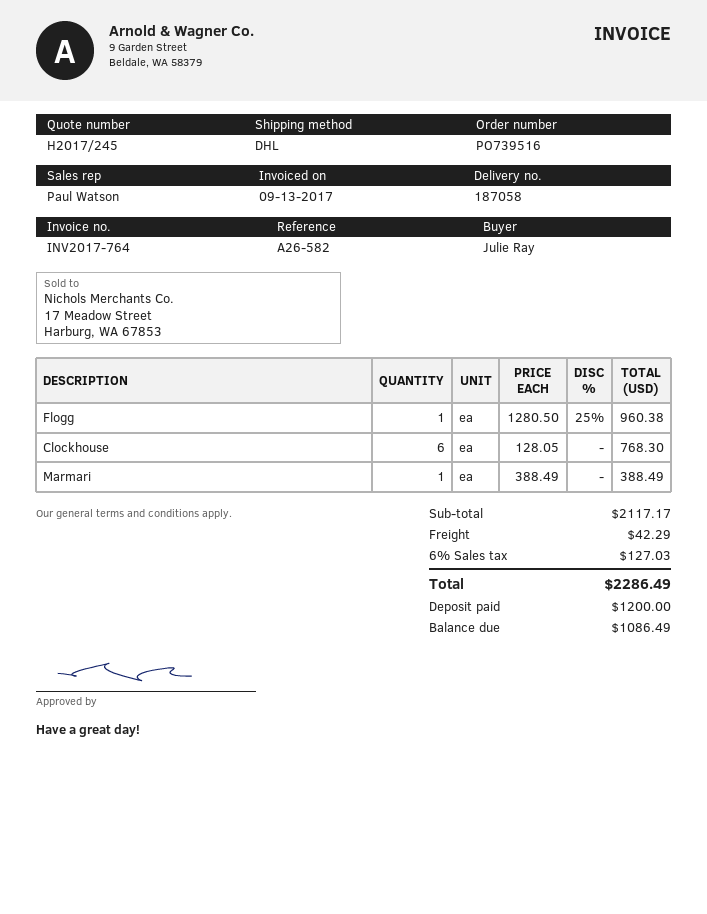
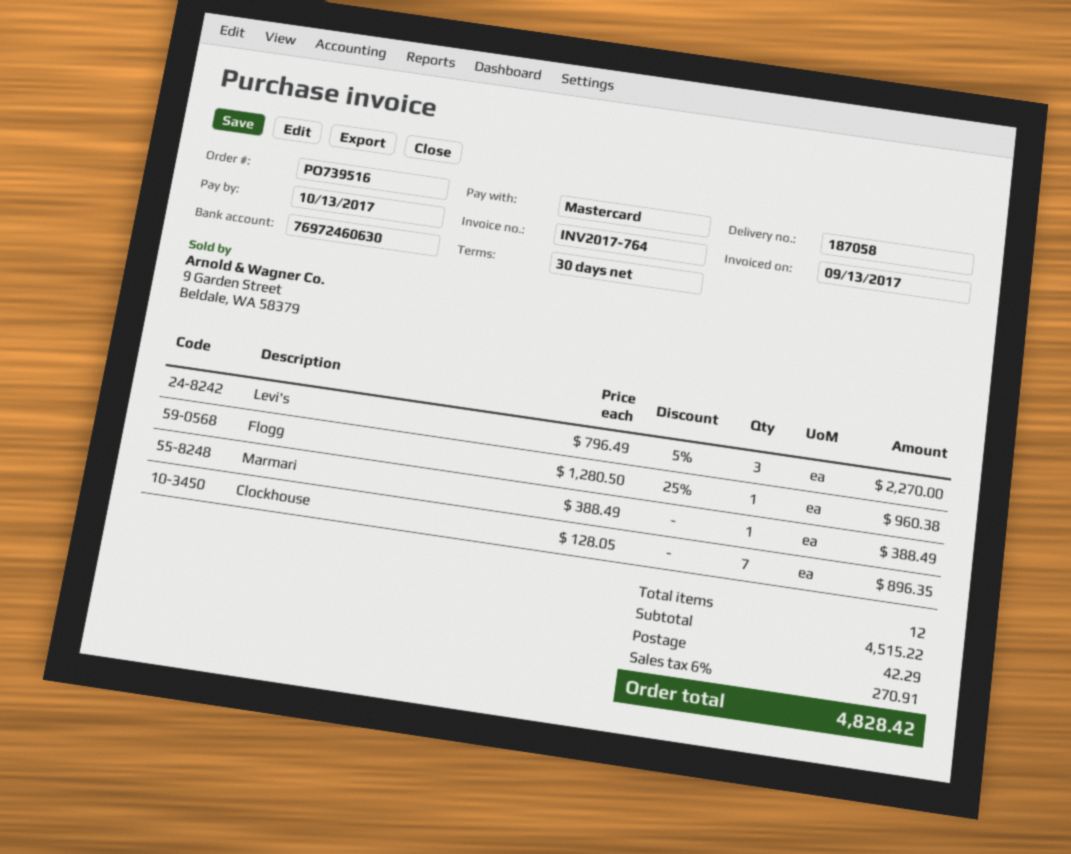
Clockhouse: 6 x 128.05 = 768.30 -> 7 x 128.05 = 896.35
Levi's: none -> 3 x 796.49 - 5% = 2270.00
subtotal: 2117.17 -> 4515.22
tax: 6% = 127.03 -> 6% = 270.91
total: 2286.49 -> 4828.42

